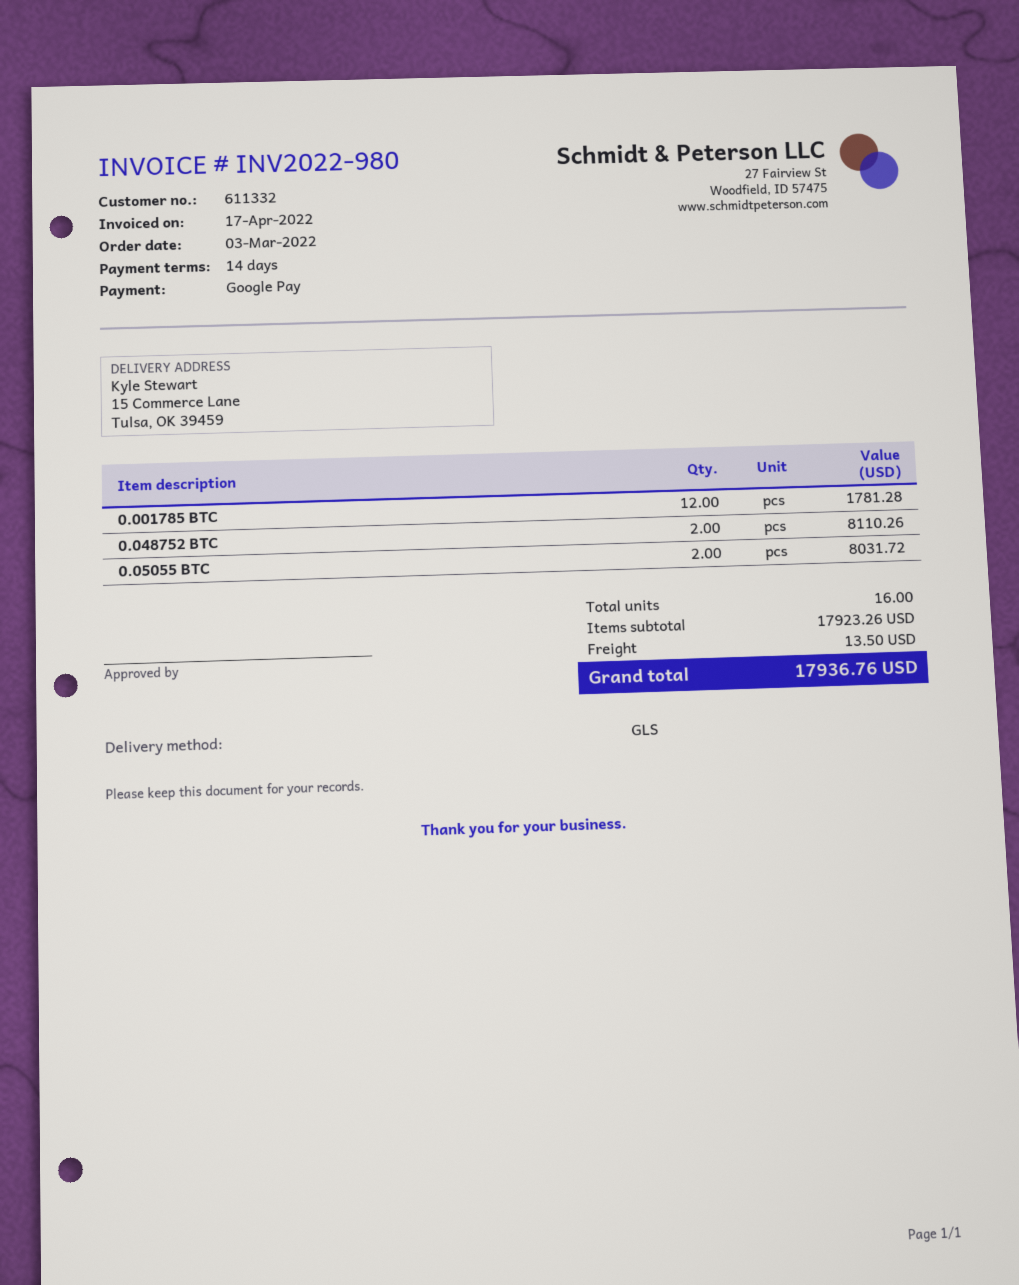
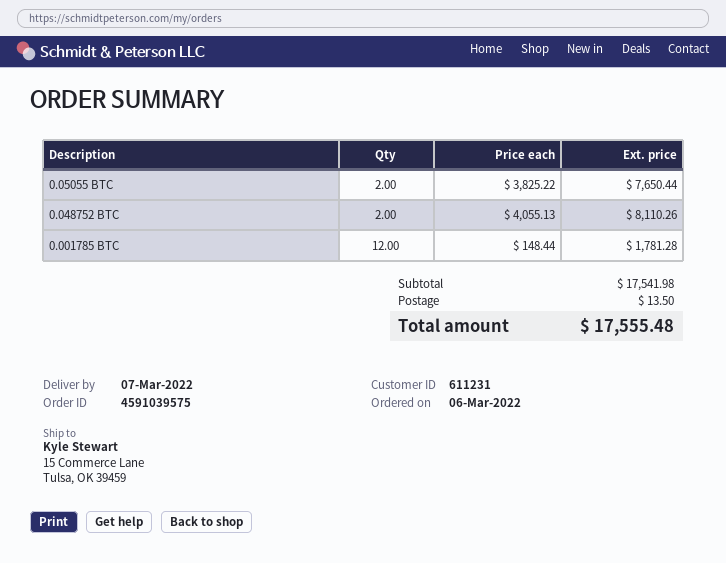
order date: 2022-03-03 -> 2022-03-06
customer number: 611332 -> 611231
0.05055 BTC: 2 for 8031.72 -> 2 for 7650.44
subtotal: 17923.26 -> 17541.98
total: 17936.76 -> 17555.48

